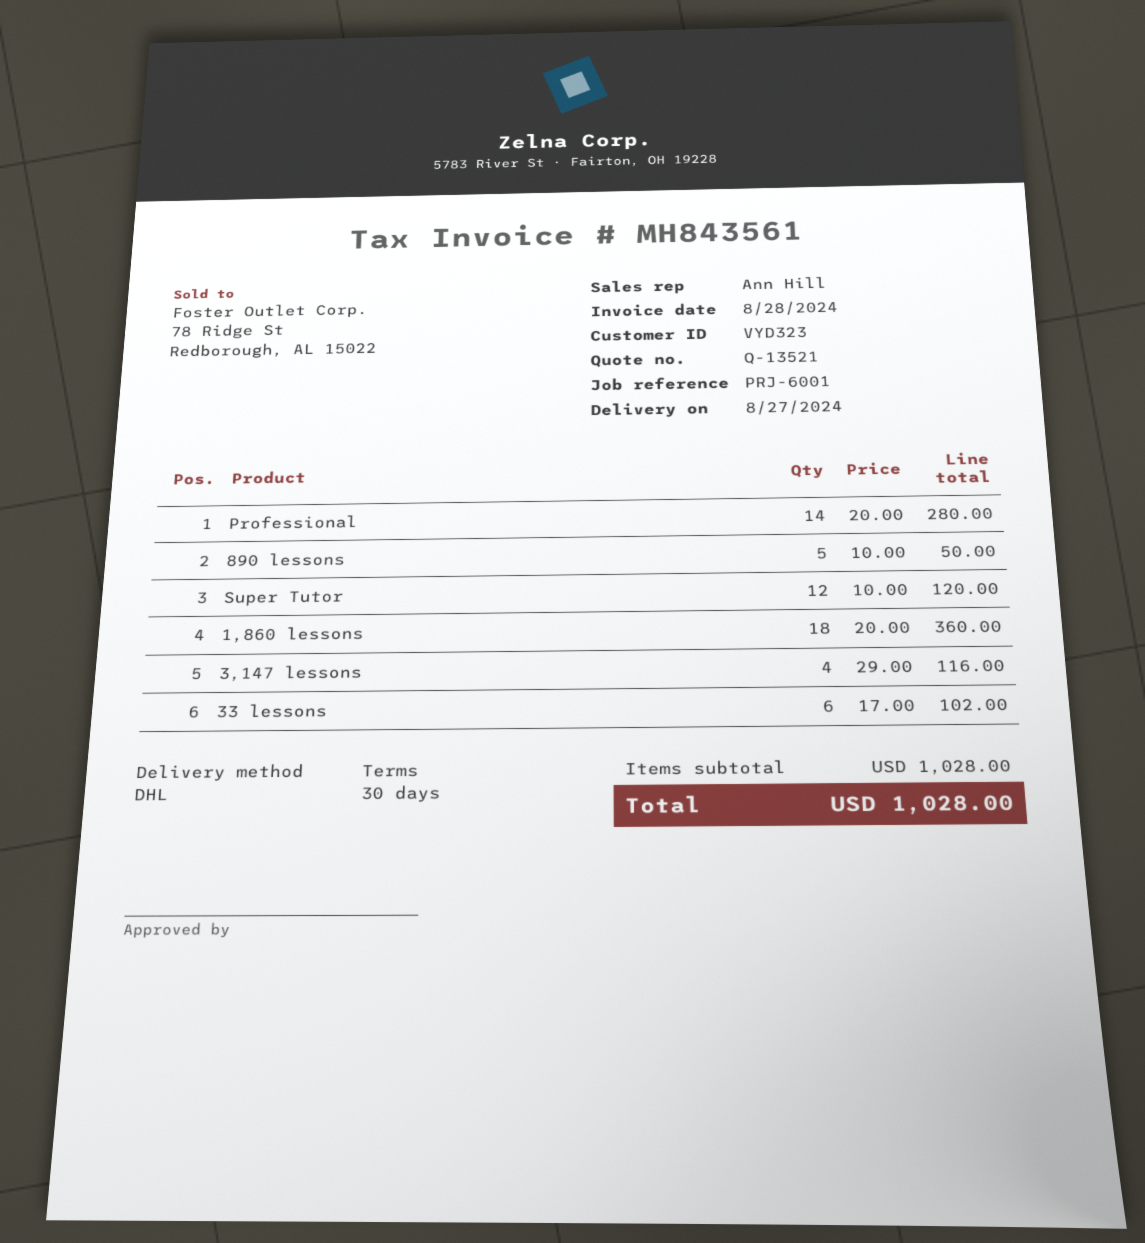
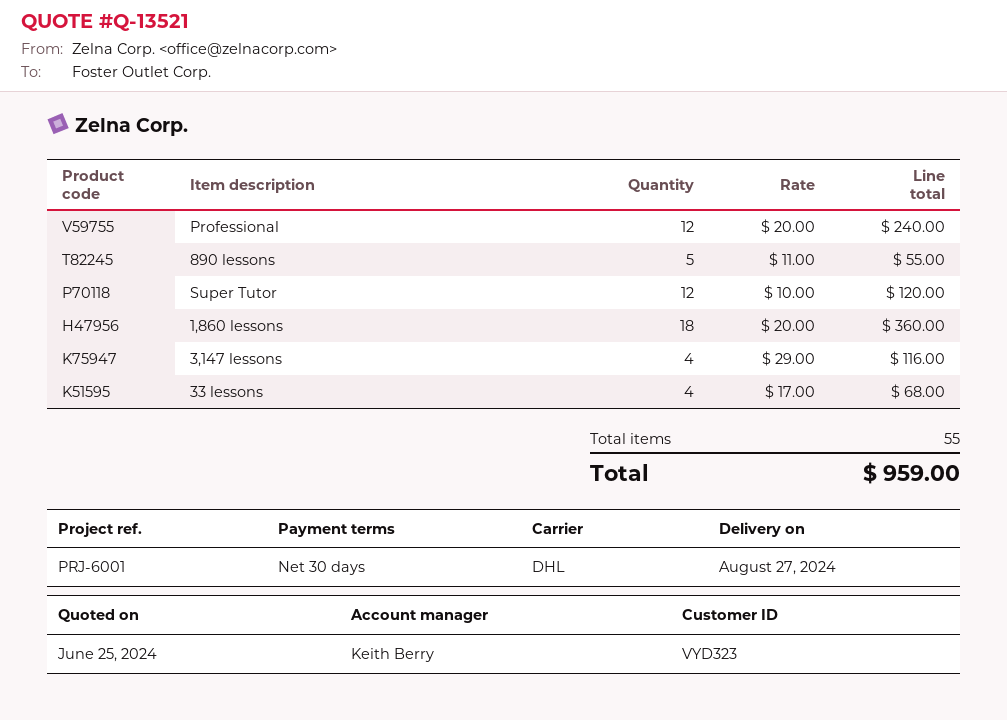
sales rep: Ann Hill -> Keith Berry
Professional: 14 x 20.00 = 280.00 -> 12 x 20.00 = 240.00
890 lessons: 5 x 10.00 = 50.00 -> 5 x 11.00 = 55.00
33 lessons: 6 x 17.00 = 102.00 -> 4 x 17.00 = 68.00
total: 1028.00 -> 959.00

